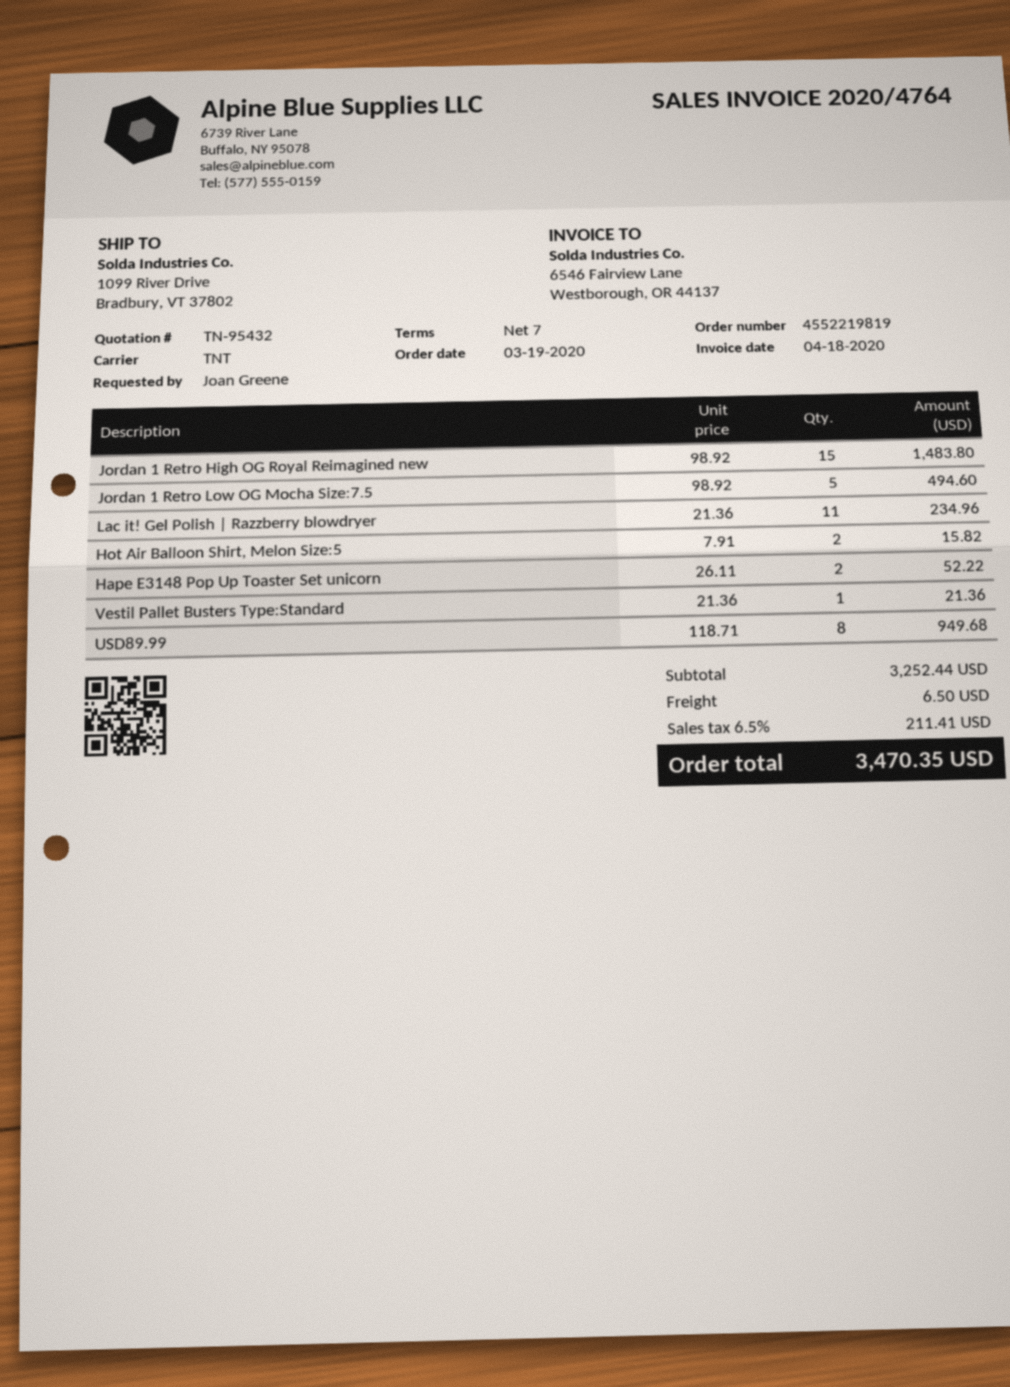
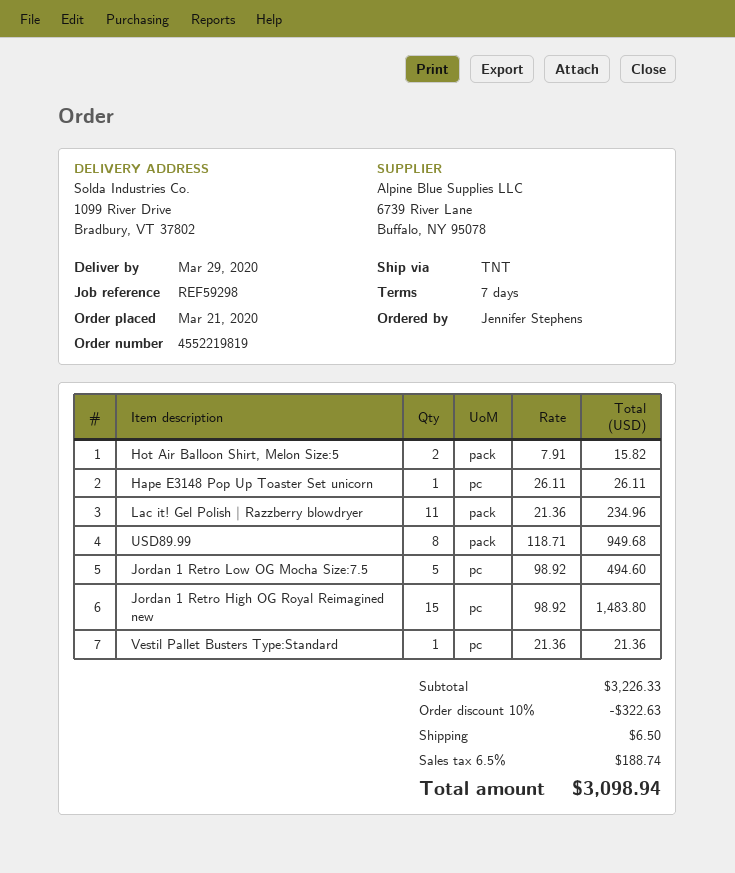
order date: 2020-03-19 -> 2020-03-21
ordered by: Joan Greene -> Jennifer Stephens
Hape E3148 Pop Up Toaster Set unicorn: 2 x 26.11 = 52.22 -> 1 x 26.11 = 26.11
subtotal: 3252.44 -> 3226.33
discount: none -> 10% = 322.63
tax: 6.5% = 211.41 -> 6.5% = 188.74
total: 3470.35 -> 3098.94

